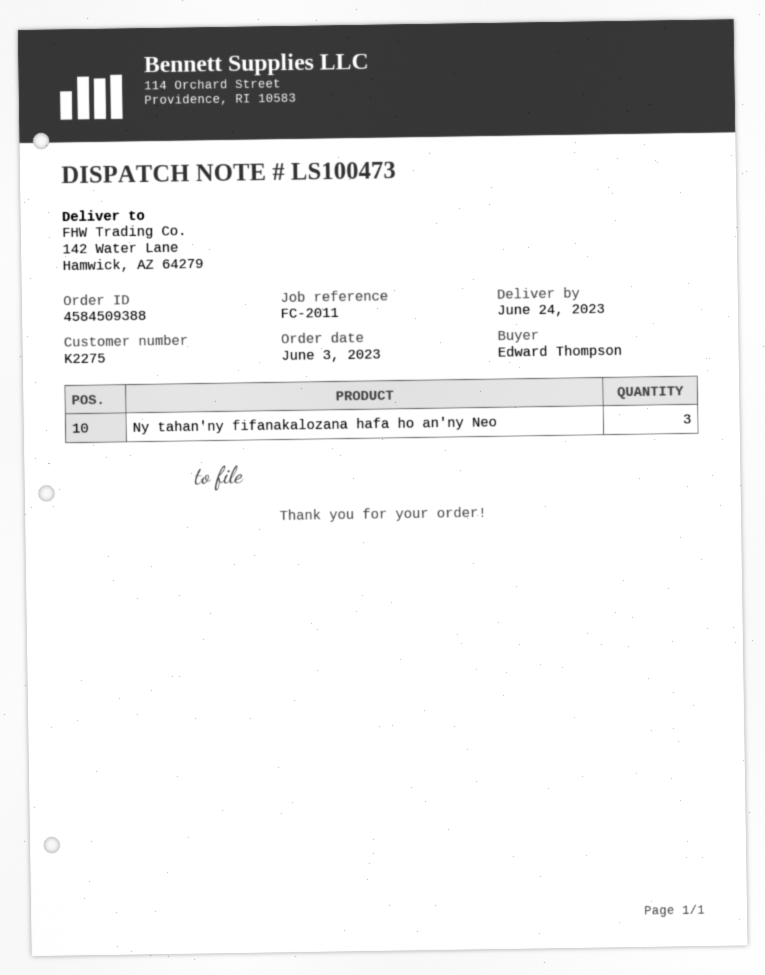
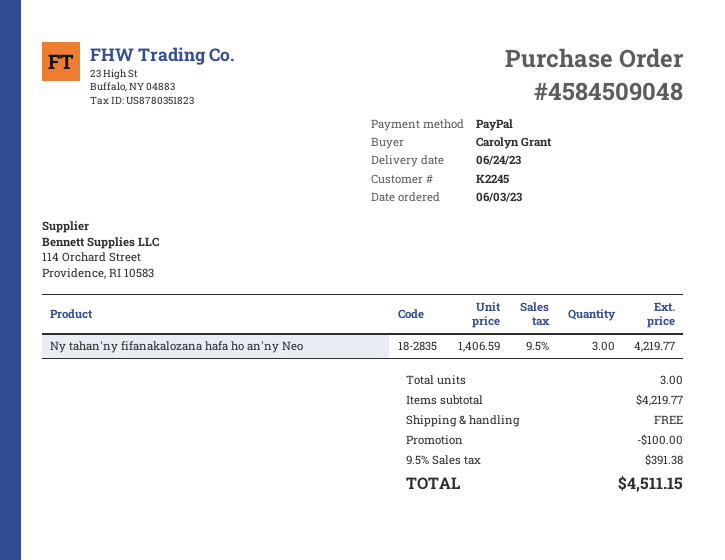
order number: 4584509388 -> 4584509048
customer number: K2275 -> K2245
ordered by: Edward Thompson -> Carolyn Grant

